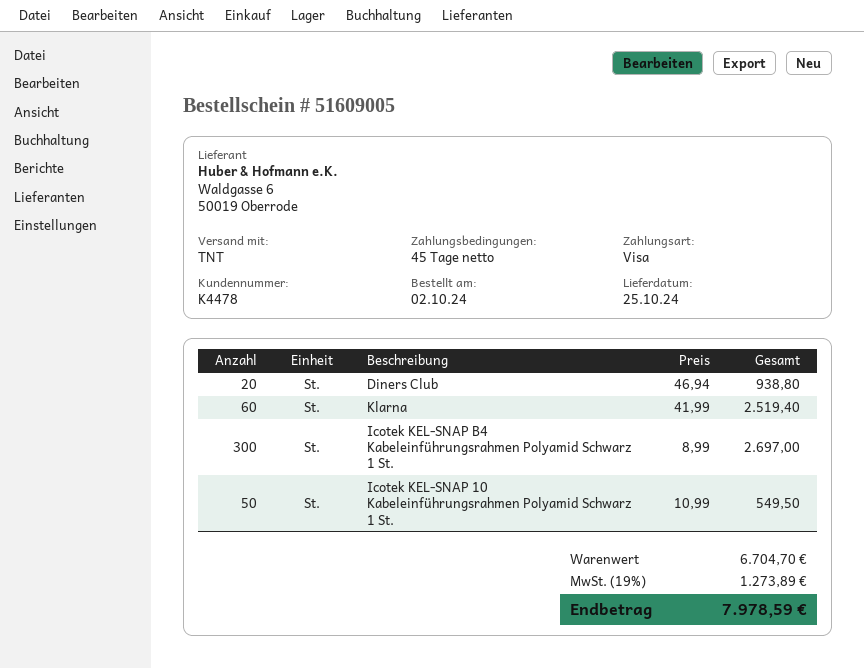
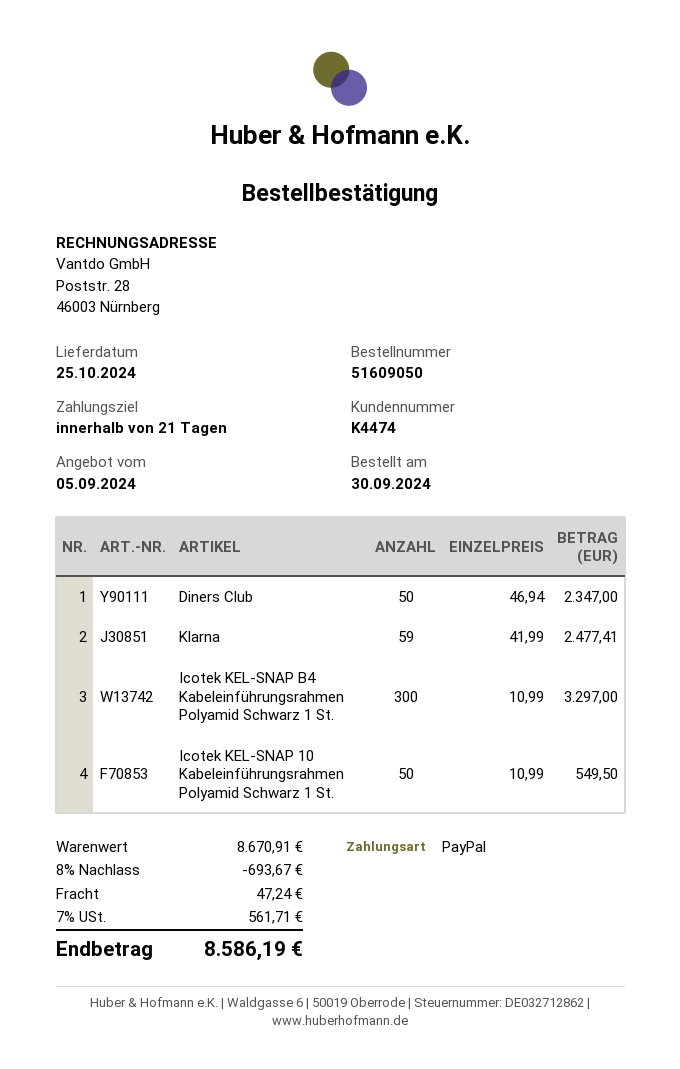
order number: 51609005 -> 51609050
order date: 2024-10-02 -> 2024-09-30
payment terms: 45 days -> 21 days
customer number: K4478 -> K4474
payment method: Visa -> PayPal
Diners Club: 20 x 46.94 = 938.80 -> 50 x 46.94 = 2347.00
Klarna: 60 x 41.99 = 2519.40 -> 59 x 41.99 = 2477.41
Icotek KEL-SNAP B4 Kabeleinführungsrahmen Polyamid Schwarz 1 St.: 300 x 8.99 = 2697.00 -> 300 x 10.99 = 3297.00
subtotal: 6704.70 -> 8670.91
discount: none -> 8% = 693.67
shipping: none -> 47.24
tax: 19% = 1273.89 -> 7% = 561.71
total: 7978.59 -> 8586.19

